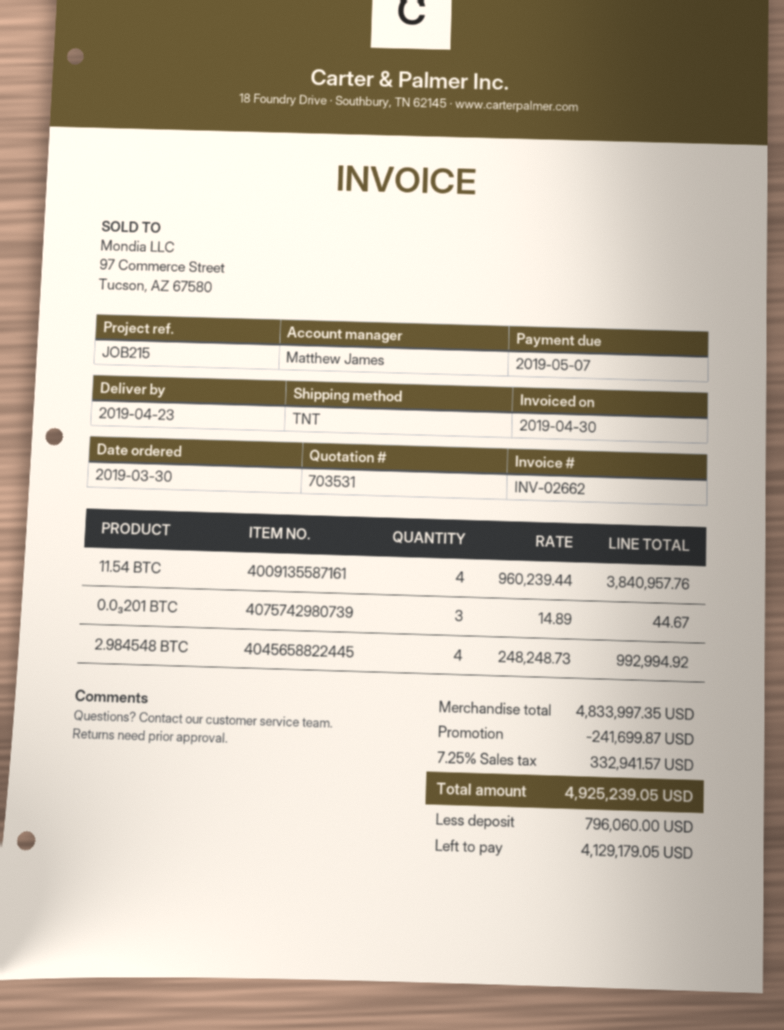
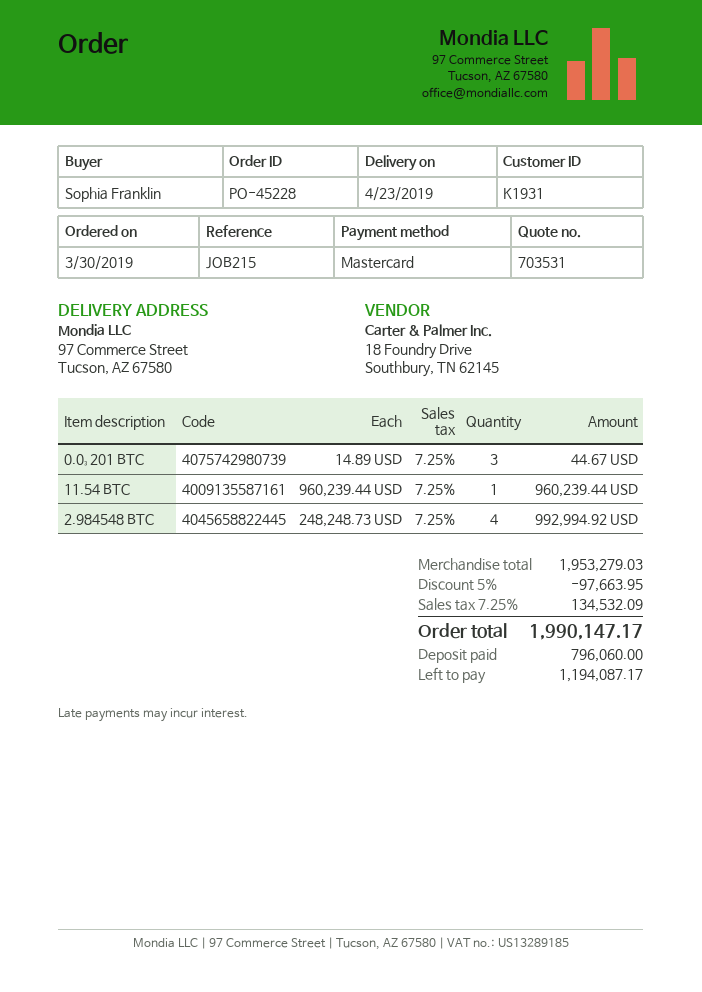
11.54 BTC: 4 x 960239.44 = 3840957.76 -> 1 x 960239.44 = 960239.44
subtotal: 4833997.35 -> 1953279.03
discount: 241699.87 -> 97663.95
tax: 7.25% = 332941.57 -> 7.25% = 134532.09
total: 4925239.05 -> 1990147.17
balance: 4129179.05 -> 1194087.17

